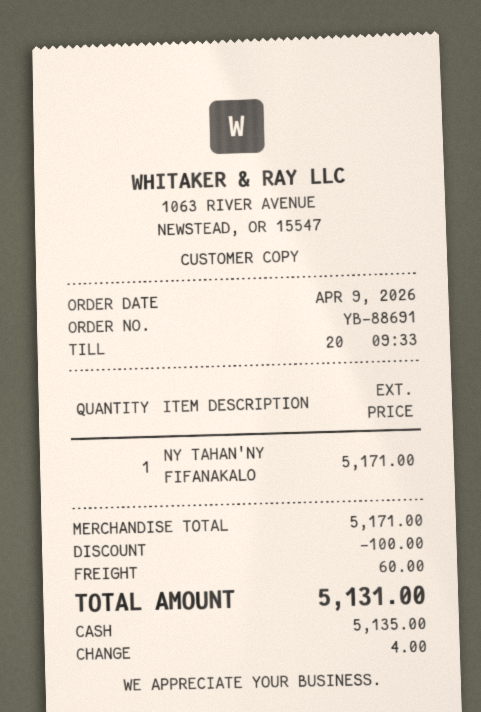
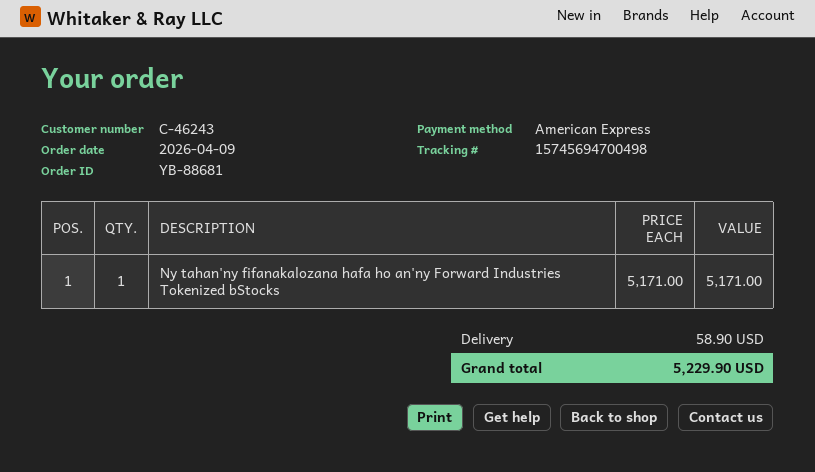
order number: YB-88691 -> YB-88681
payment method: cash -> American Express
discount: 100.00 -> none
shipping: 60.00 -> 58.90
total: 5131.00 -> 5229.90

